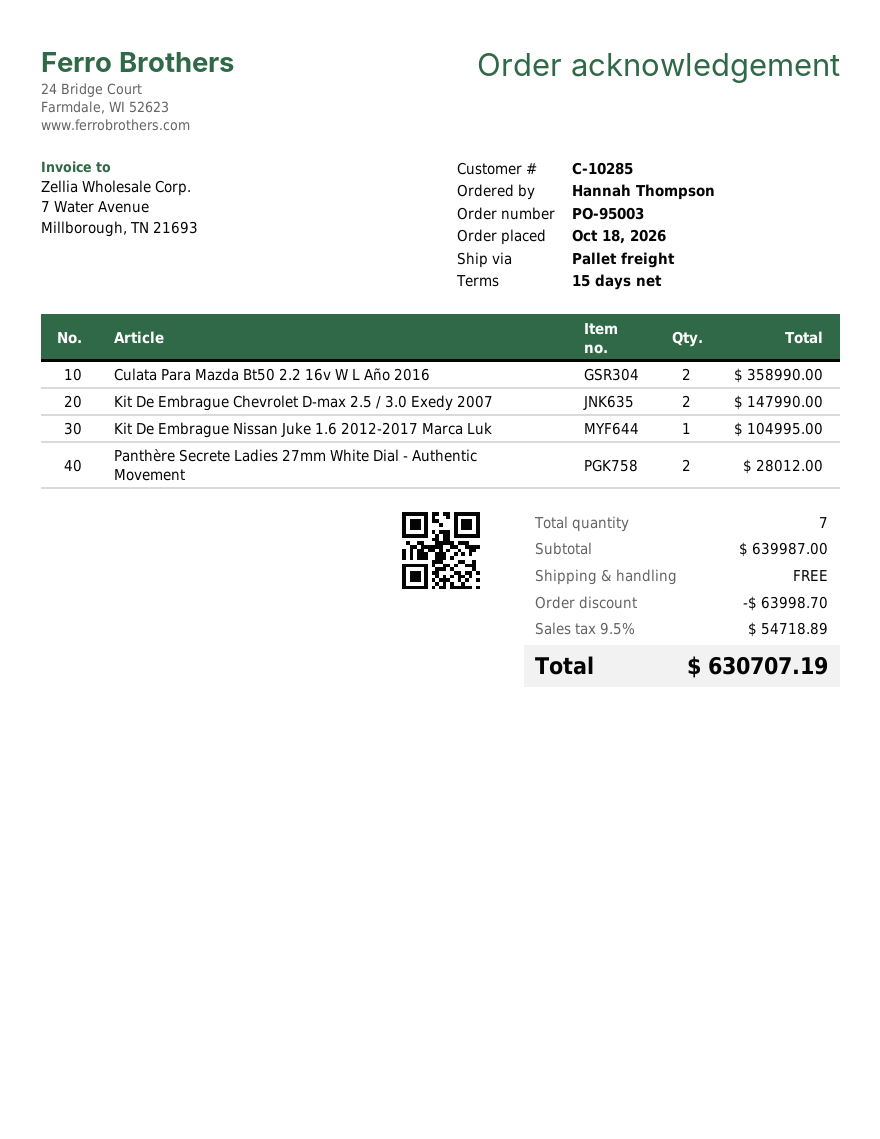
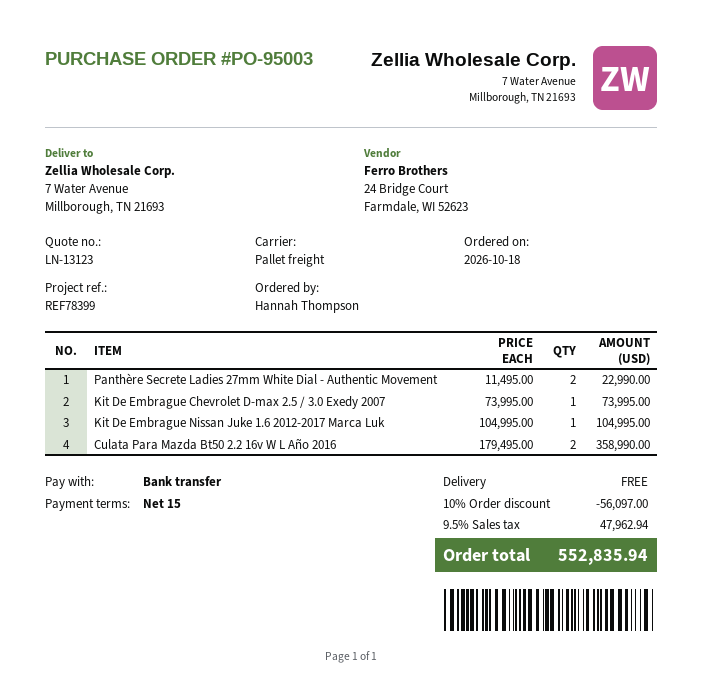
Kit De Embrague Chevrolet D-max 2.5 / 3.0 Exedy 2007: 2 for 147990.00 -> 1 for 73995.00
Panthère Secrete Ladies 27mm White Dial - Authentic Movement: 2 for 28012.00 -> 2 for 22990.00
discount: 63998.70 -> 56097.00
tax: 9.5% = 54718.89 -> 9.5% = 47962.94
total: 630707.19 -> 552835.94

